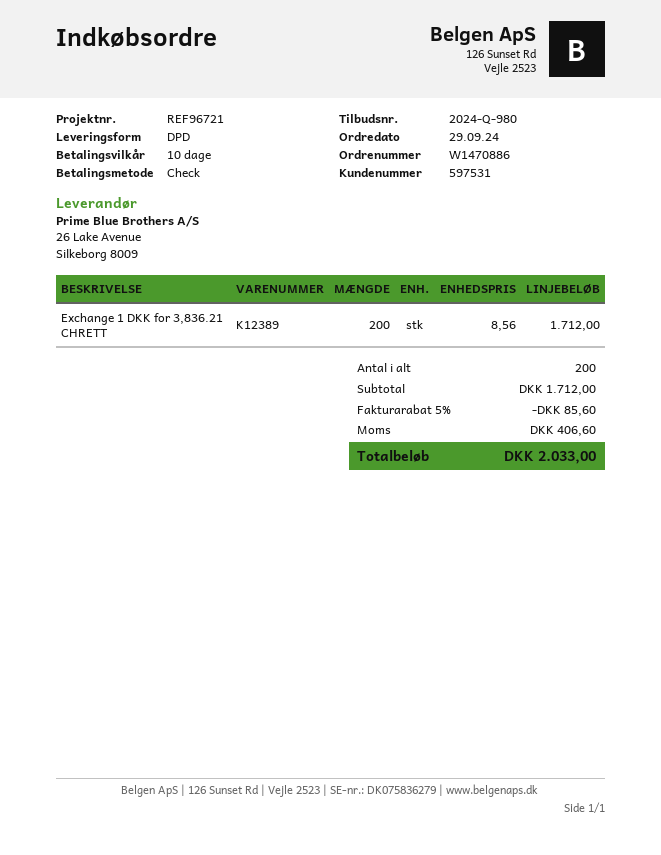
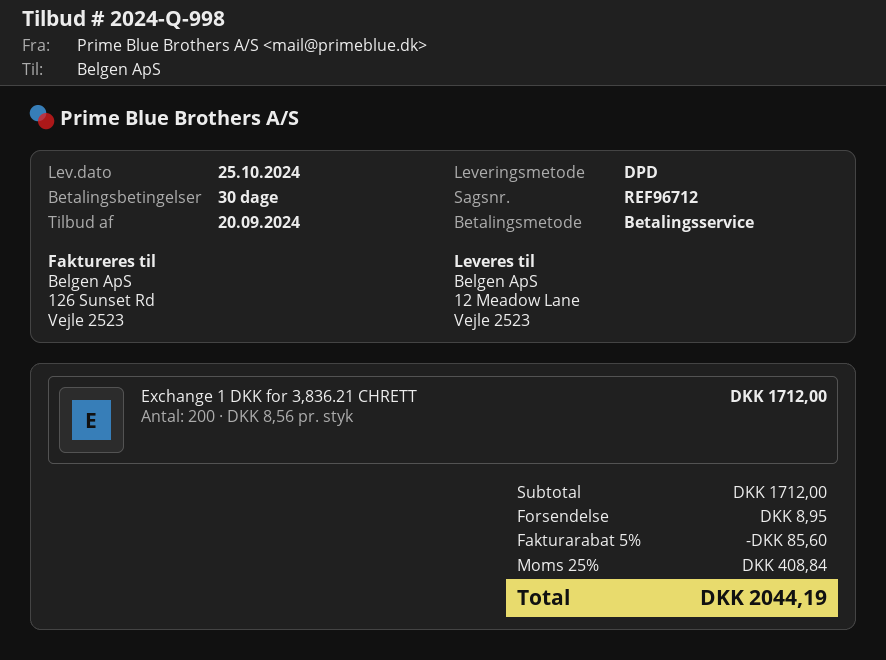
quote number: 2024-Q-980 -> 2024-Q-998
payment terms: 10 days -> 30 days
reference: REF96721 -> REF96712
payment method: cheque -> direct debit
shipping: none -> 8.95
tax: 406.60 -> 408.84
total: 2033.00 -> 2044.19

